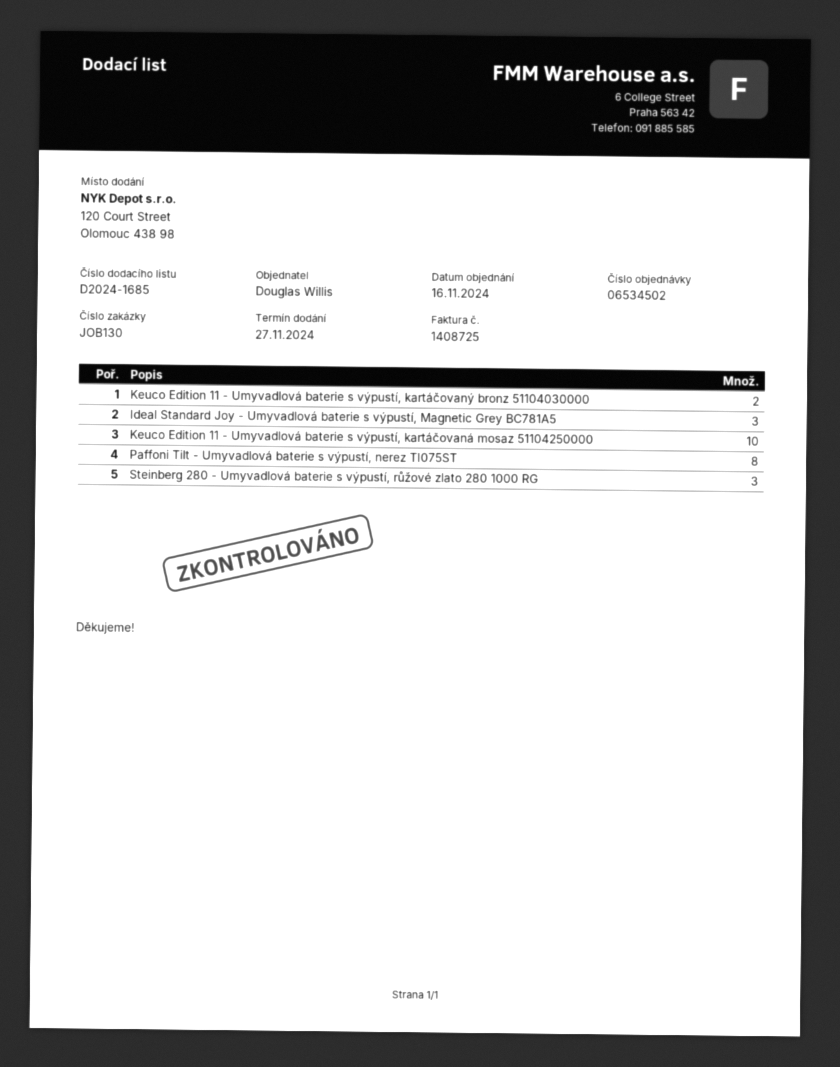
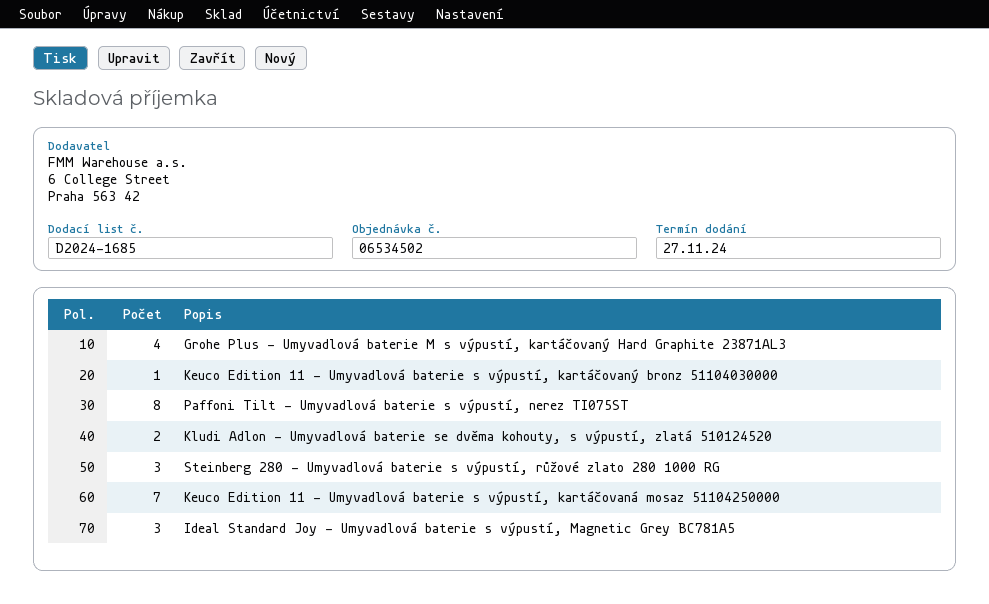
Keuco Edition 11 - Umyvadlová baterie s výpustí, kartáčovaný bronz 51104030000: 2 -> 1
Keuco Edition 11 - Umyvadlová baterie s výpustí, kartáčovaná mosaz 51104250000: 10 -> 7
Grohe Plus - Umyvadlová baterie M s výpustí, kartáčovaný Hard Graphite 23871AL3: none -> 4
Kludi Adlon - Umyvadlová baterie se dvěma kohouty, s výpustí, zlatá 510124520: none -> 2

